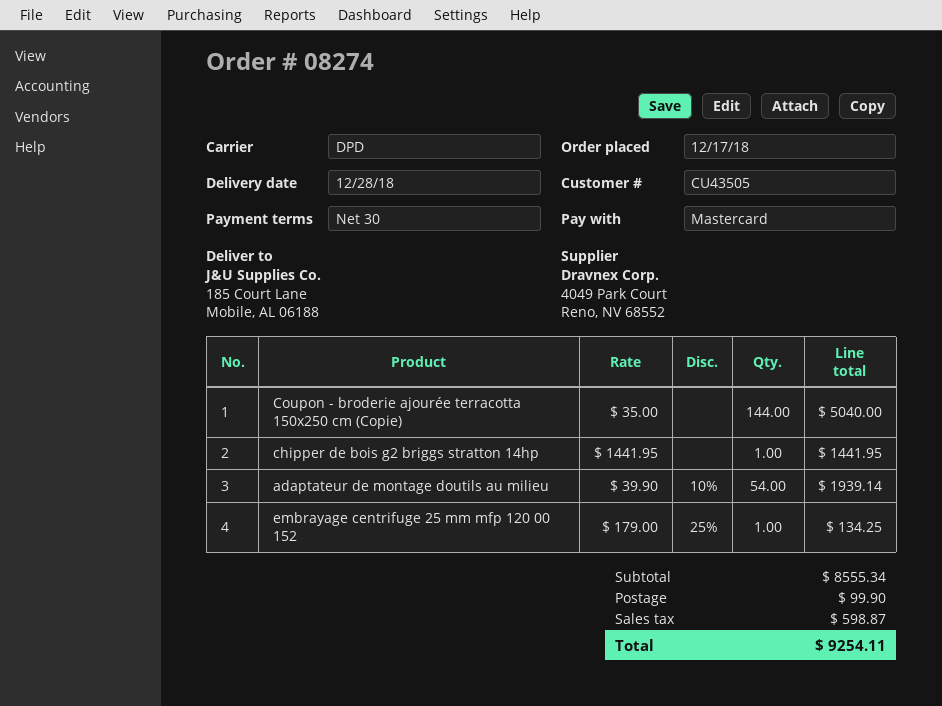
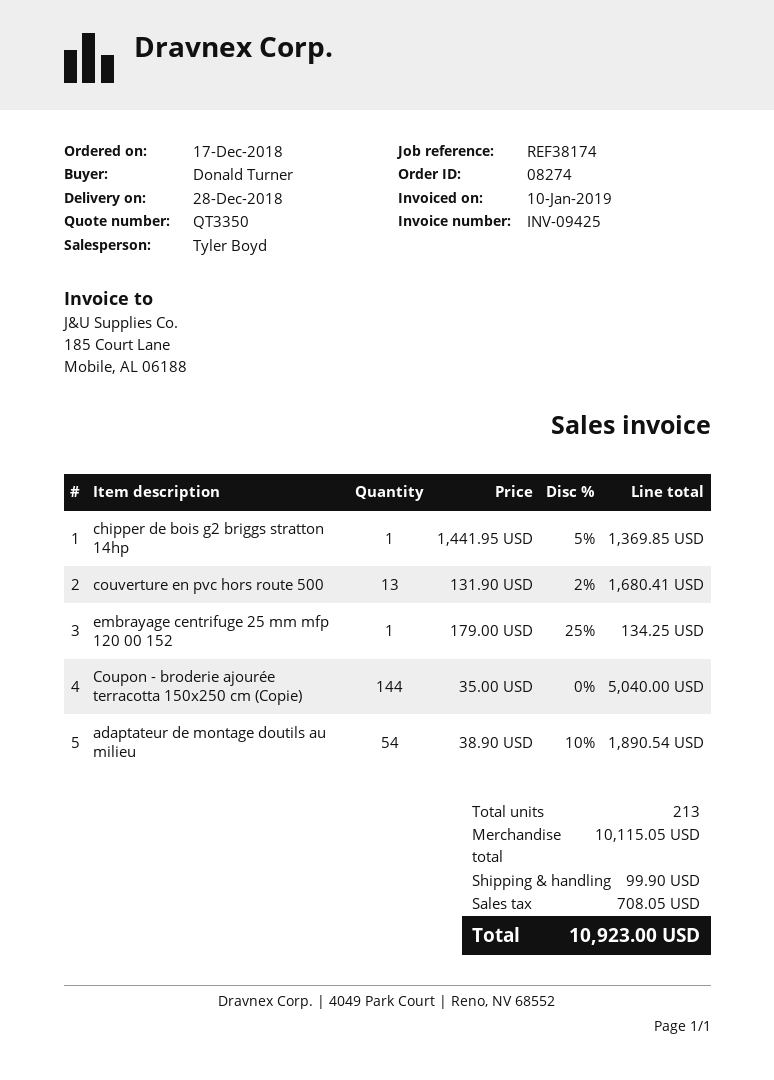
chipper de bois g2 briggs stratton 14hp: 1 x 1441.95 = 1441.95 -> 1 x 1441.95 - 5% = 1369.85
adaptateur de montage doutils au milieu: 54 x 39.90 - 10% = 1939.14 -> 54 x 38.90 - 10% = 1890.54
couverture en pvc hors route 500: none -> 13 x 131.90 - 2% = 1680.41
subtotal: 8555.34 -> 10115.05
tax: 598.87 -> 708.05
total: 9254.11 -> 10923.00

